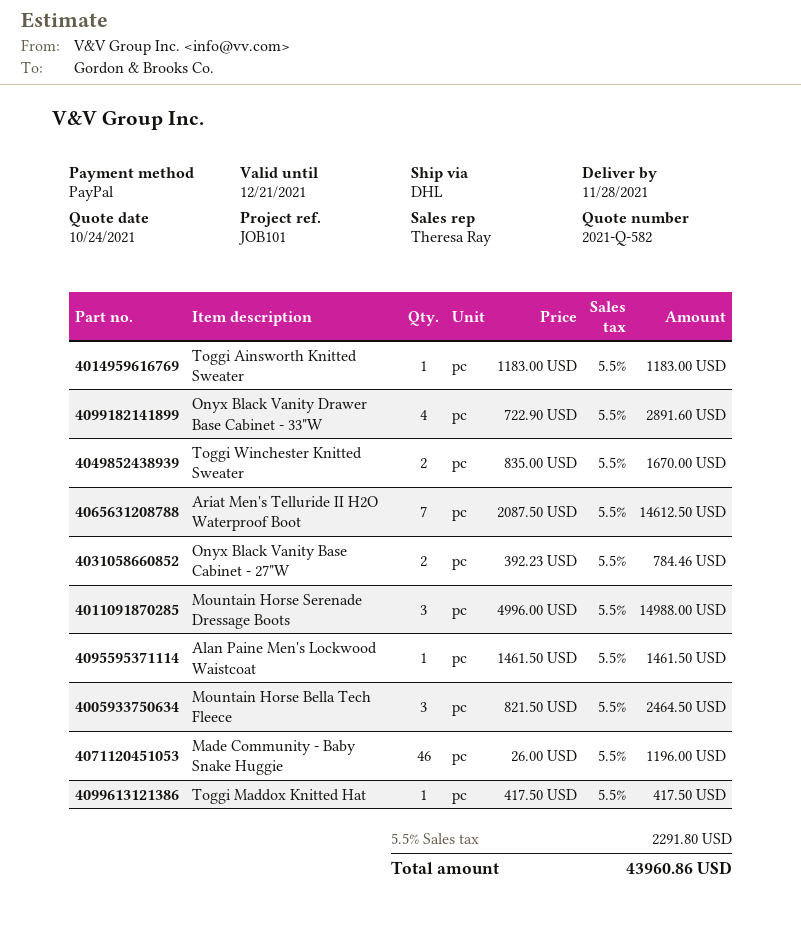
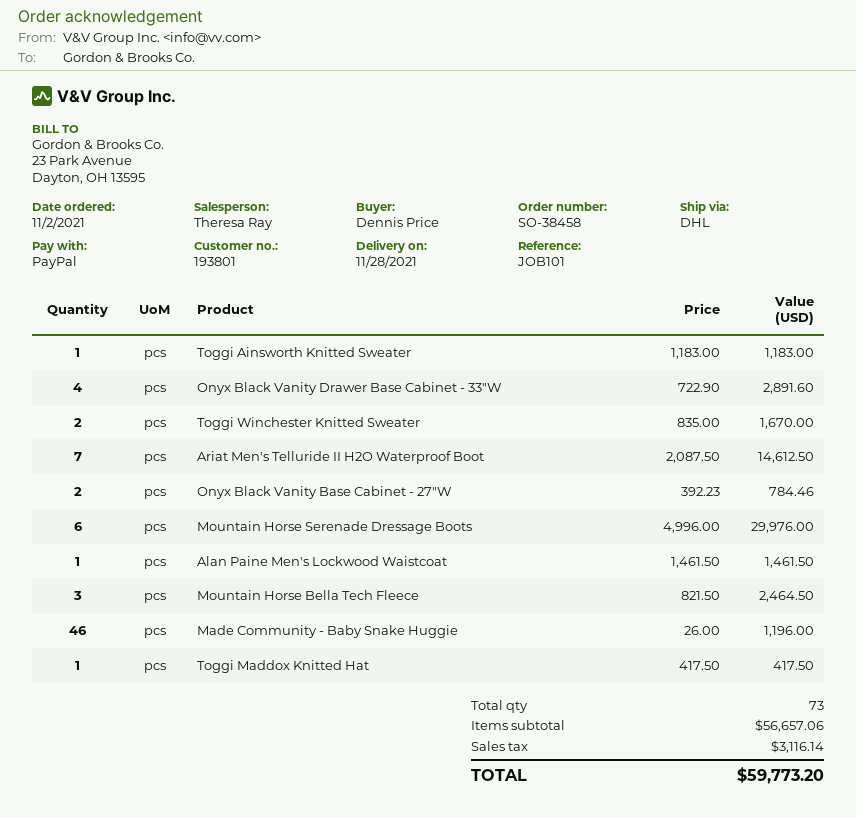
Mountain Horse Serenade Dressage Boots: 3 x 4996.00 = 14988.00 -> 6 x 4996.00 = 29976.00
tax: 2291.80 -> 3116.14
total: 43960.86 -> 59773.20

